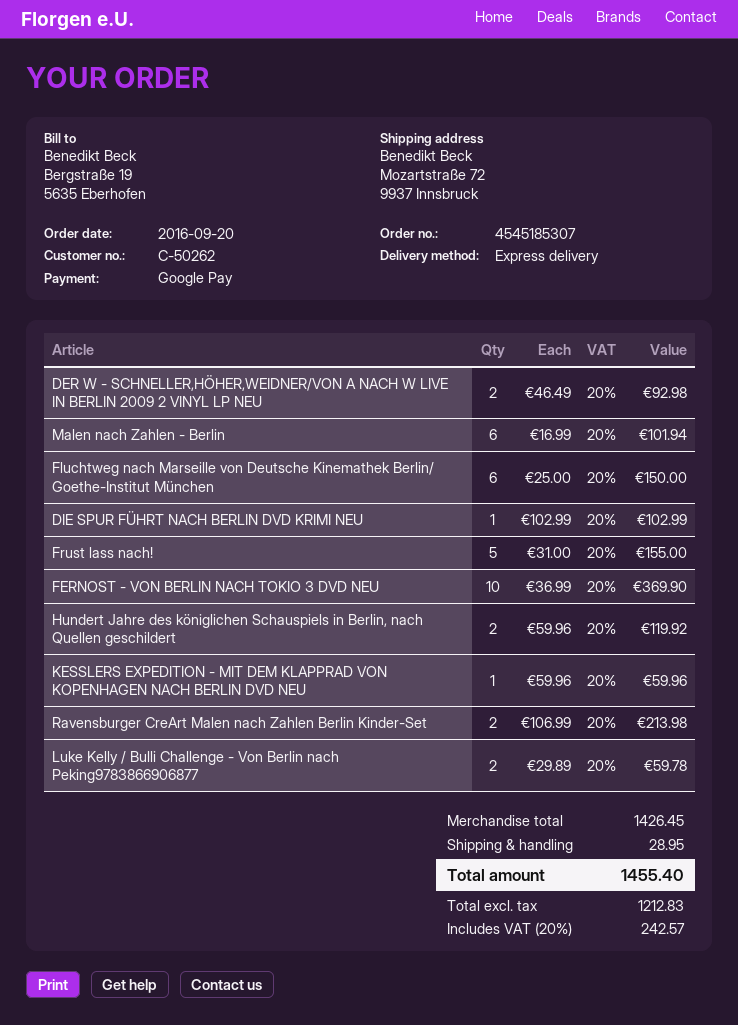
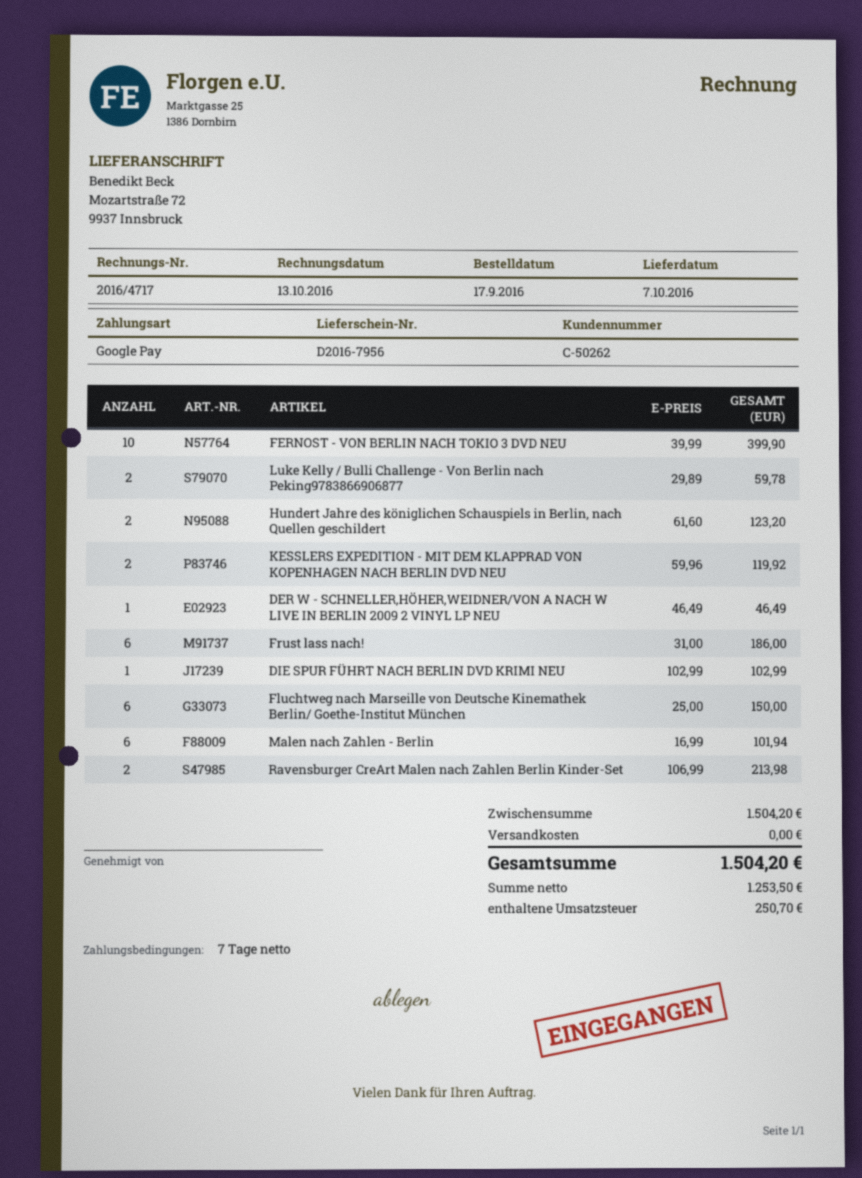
order date: 2016-09-20 -> 2016-09-17
DER W - SCHNELLER,HÖHER,WEIDNER/VON A NACH W LIVE IN BERLIN 2009 2 VINYL LP NEU: 2 x 46.49 = 92.98 -> 1 x 46.49 = 46.49
Frust lass nach!: 5 x 31.00 = 155.00 -> 6 x 31.00 = 186.00
FERNOST - VON BERLIN NACH TOKIO 3 DVD NEU: 10 x 36.99 = 369.90 -> 10 x 39.99 = 399.90
Hundert Jahre des königlichen Schauspiels in Berlin, nach Quellen geschildert: 2 x 59.96 = 119.92 -> 2 x 61.60 = 123.20
KESSLERS EXPEDITION - MIT DEM KLAPPRAD VON KOPENHAGEN NACH BERLIN DVD NEU: 1 x 59.96 = 59.96 -> 2 x 59.96 = 119.92
subtotal: 1426.45 -> 1504.20
shipping: 28.95 -> 0.00
net: 1212.83 -> 1253.50
tax: 242.57 -> 250.70
total: 1455.40 -> 1504.20

